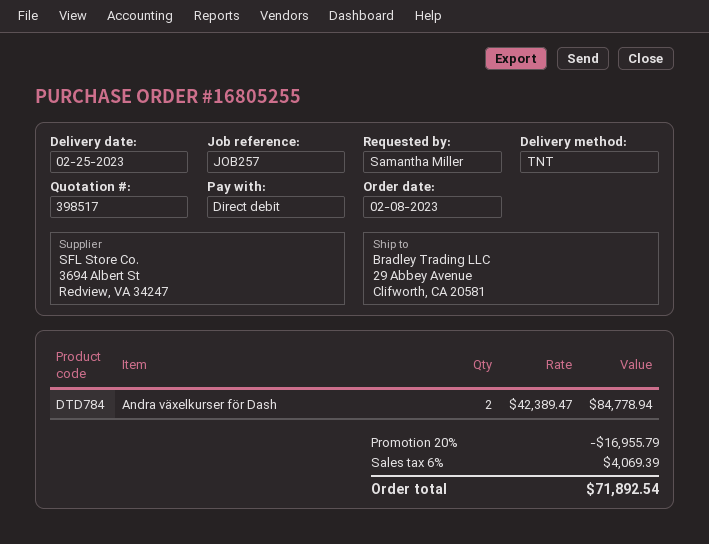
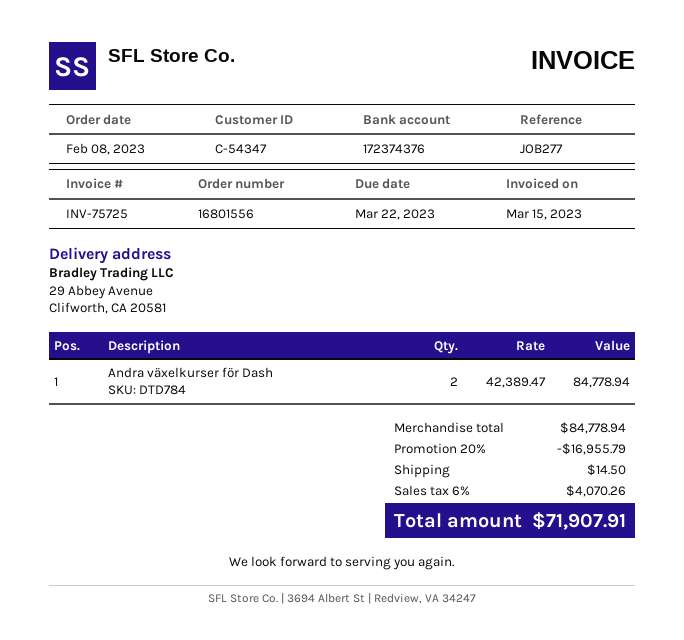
order number: 16805255 -> 16801556
reference: JOB257 -> JOB277
shipping: none -> 14.50
tax: 6% = 4069.39 -> 6% = 4070.26
total: 71892.54 -> 71907.91

